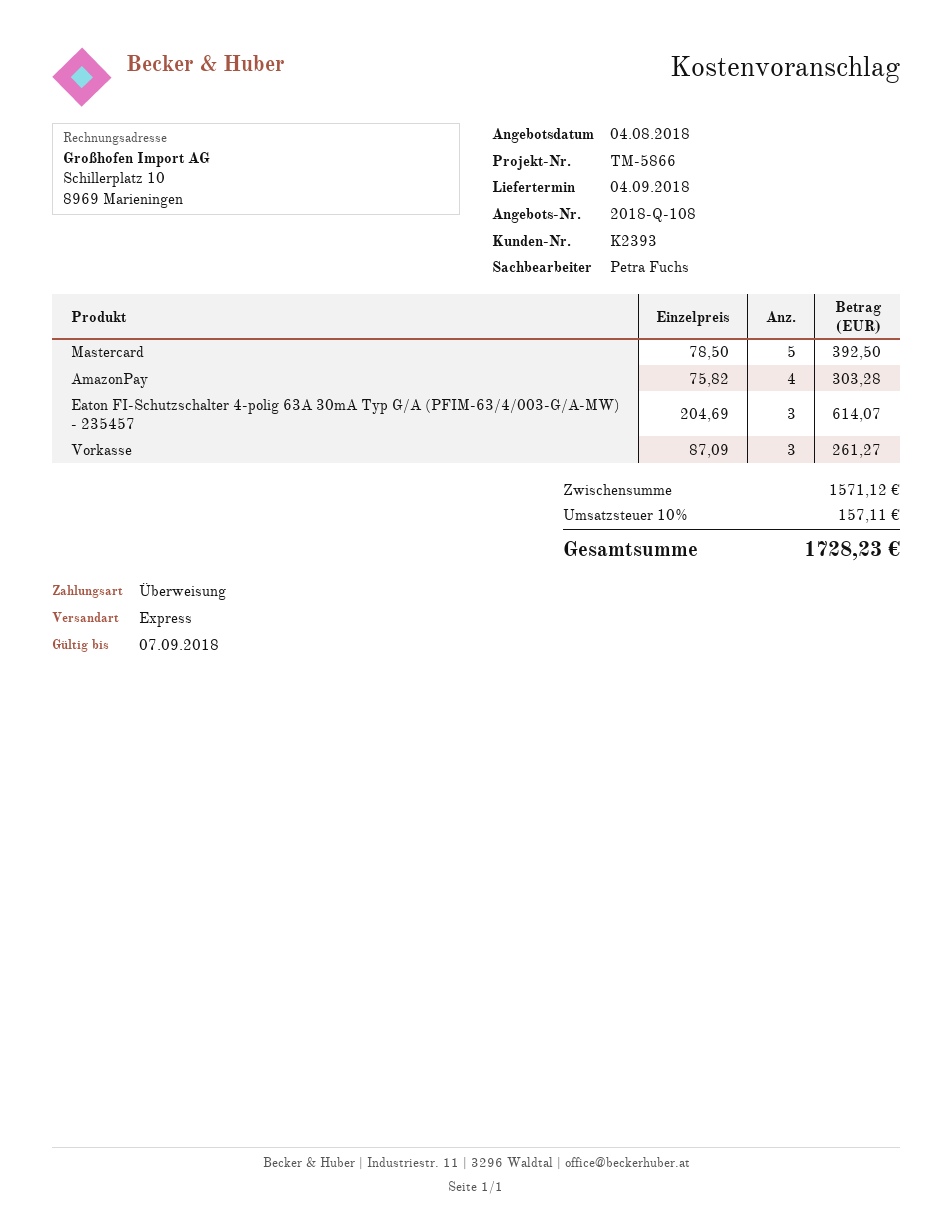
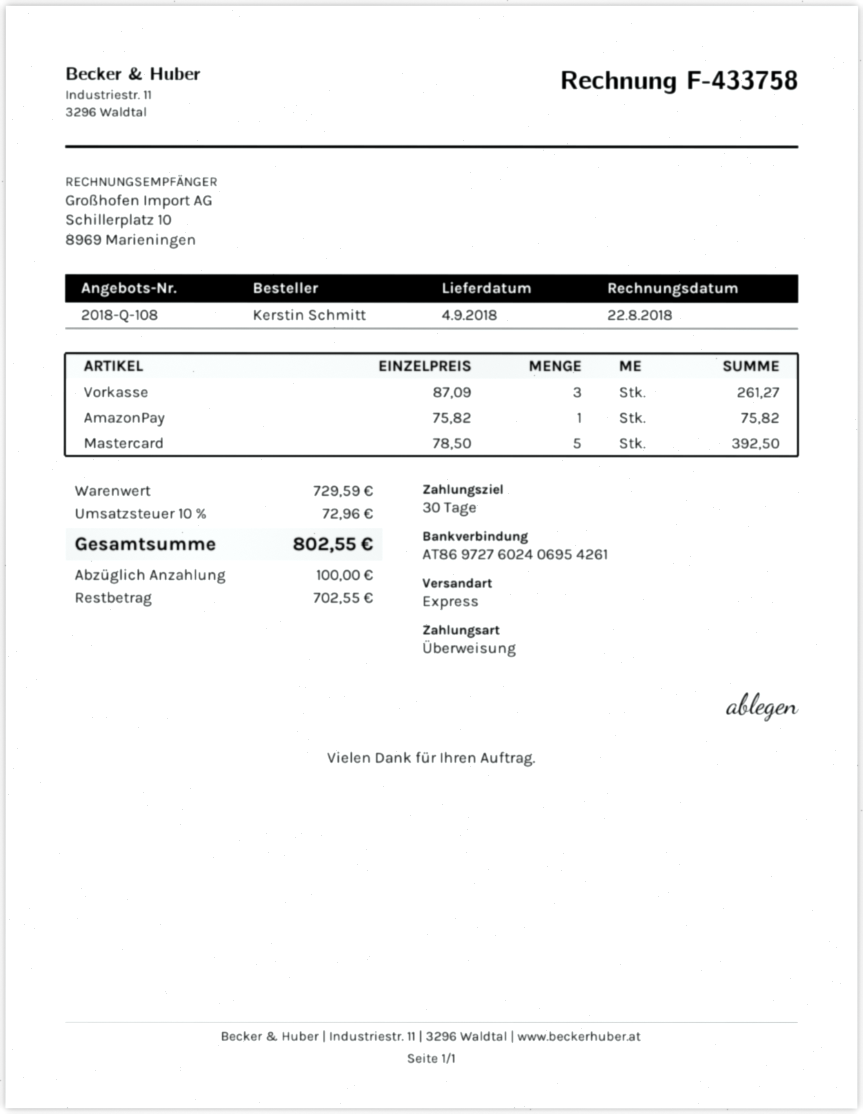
AmazonPay: 4 x 75.82 = 303.28 -> 1 x 75.82 = 75.82
Eaton FI-Schutzschalter 4-polig 63A 30mA Typ G/A (PFIM-63/4/003-G/A-MW) - 235457: 3 x 204.69 = 614.07 -> none
subtotal: 1571.12 -> 729.59
tax: 10% = 157.11 -> 10% = 72.96
total: 1728.23 -> 802.55

